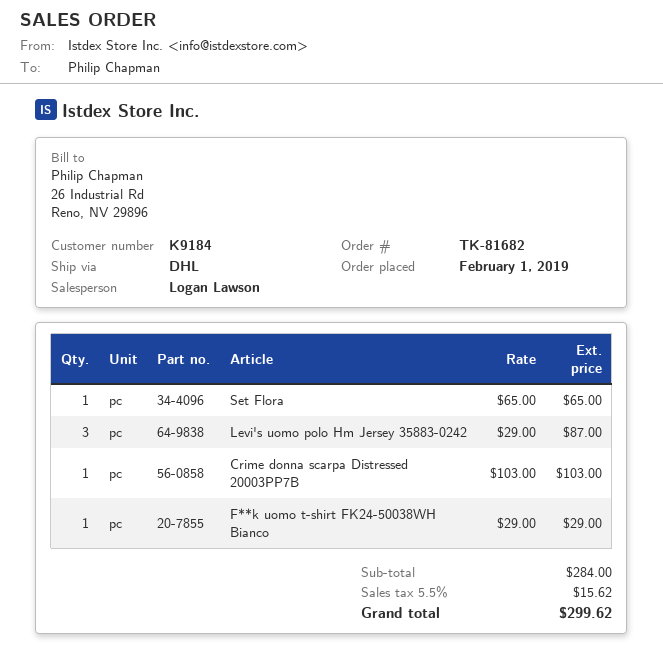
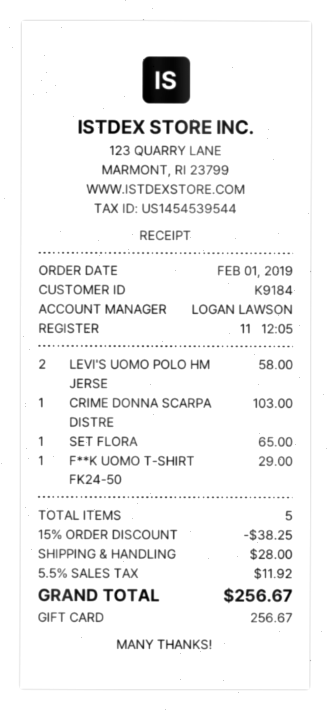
Levi's uomo polo Hm Jersey 35883-0242: 3 for 87.00 -> 2 for 58.00
discount: none -> 15% = 38.25
shipping: none -> 28.00
tax: 5.5% = 15.62 -> 5.5% = 11.92
total: 299.62 -> 256.67

